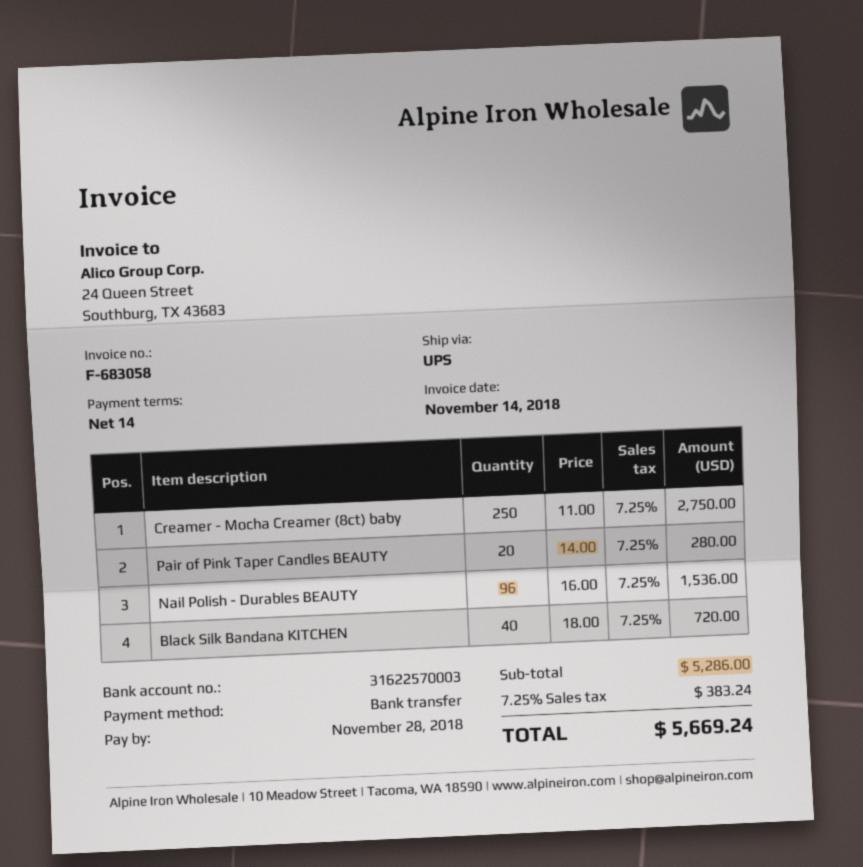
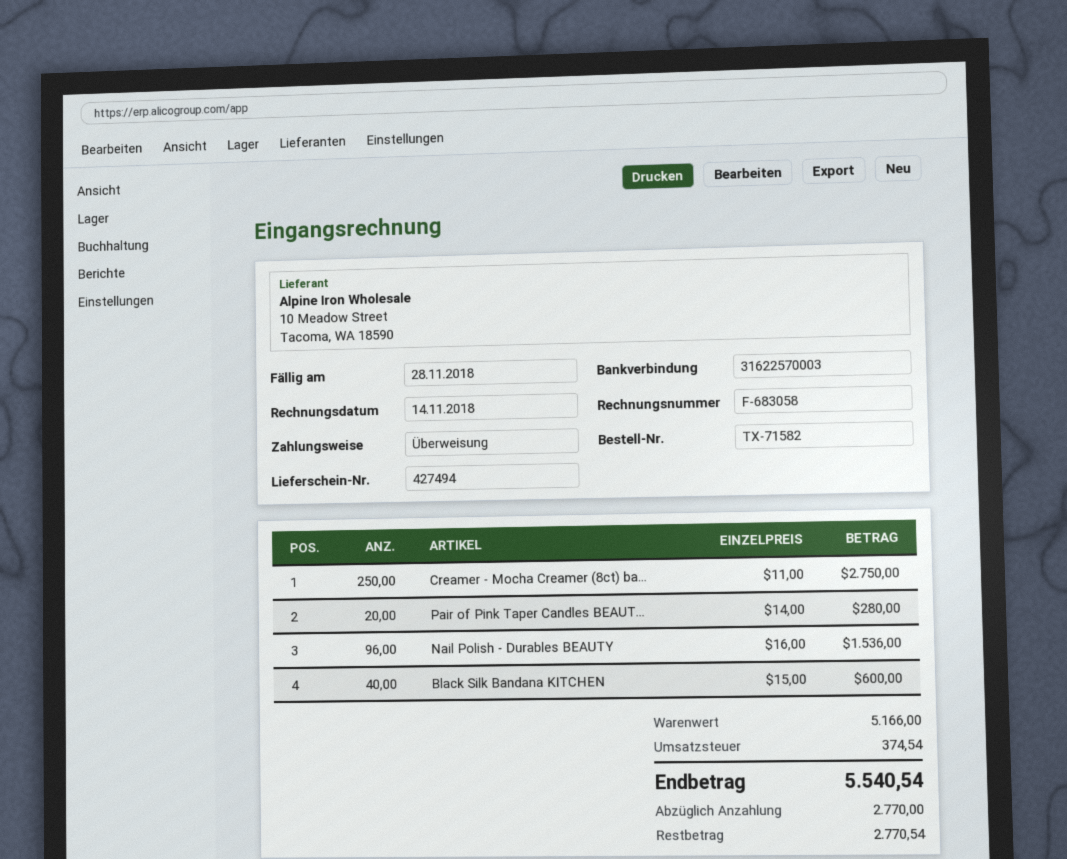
Black Silk Bandana KITCHEN: 40 x 18.00 = 720.00 -> 40 x 15.00 = 600.00
subtotal: 5286.00 -> 5166.00
tax: 383.24 -> 374.54
total: 5669.24 -> 5540.54

